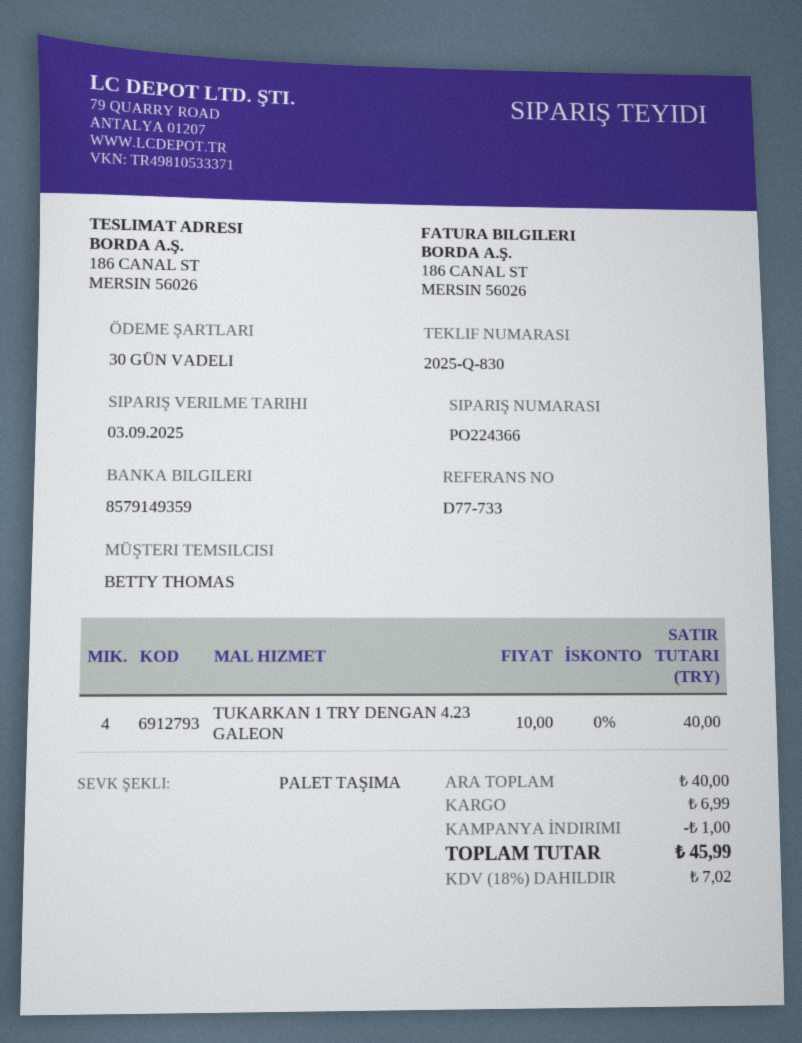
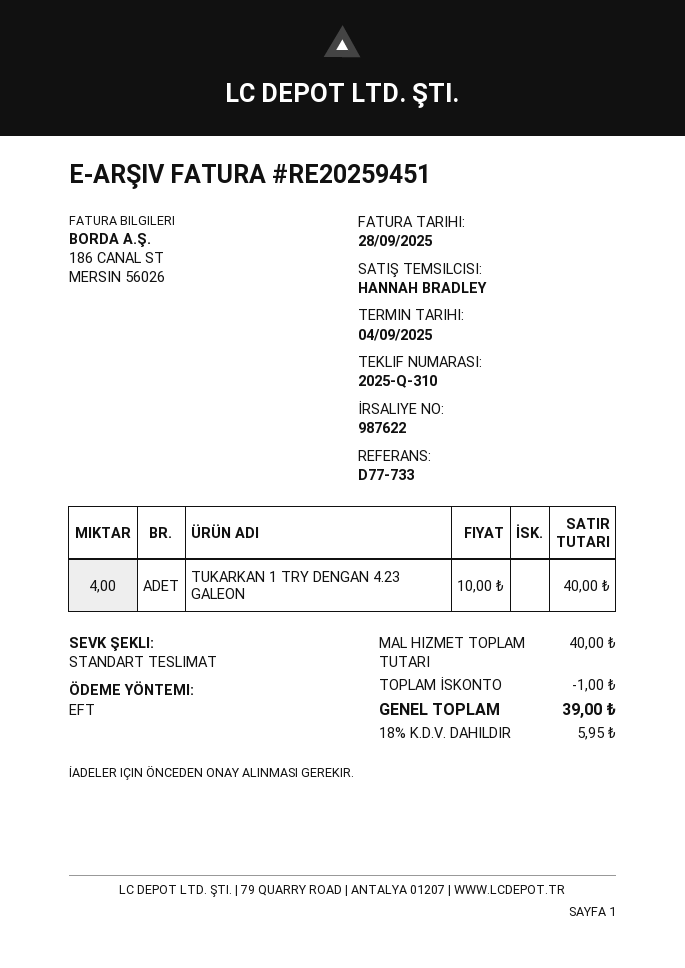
quote number: 2025-Q-830 -> 2025-Q-310
sales rep: BETTY THOMAS -> HANNAH BRADLEY
shipping method: pallet freight -> standard
shipping: 6.99 -> none
tax: 18% = 7.02 -> 18% = 5.95
total: 45.99 -> 39.00

